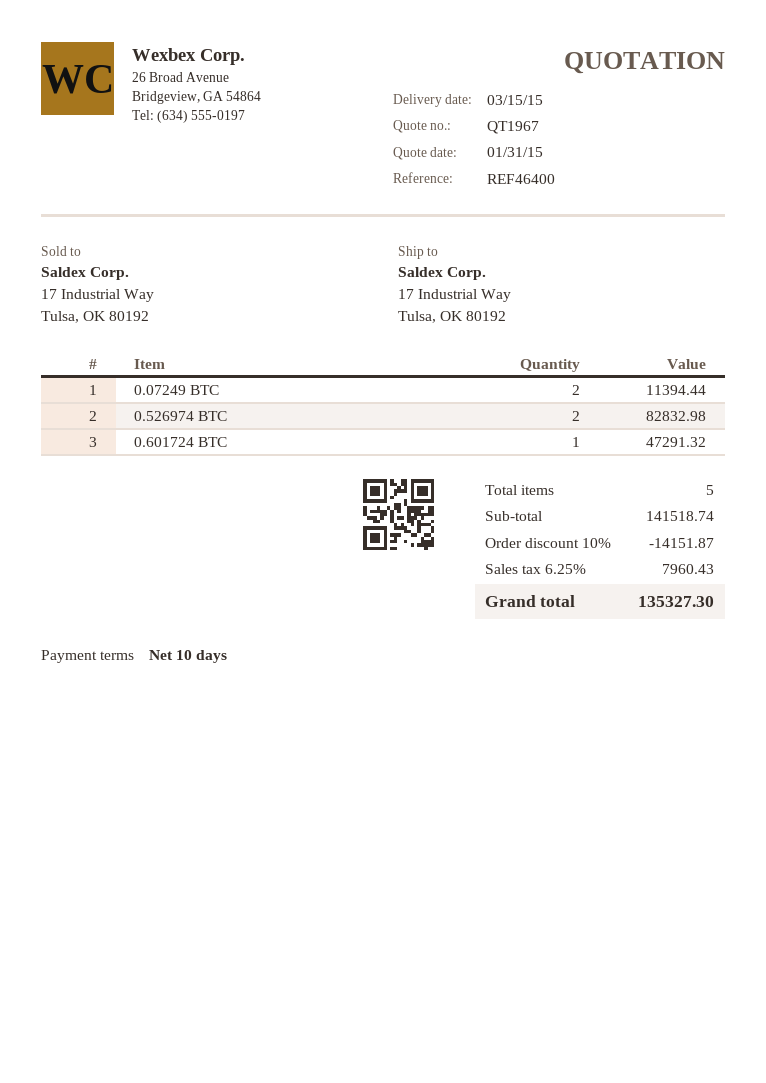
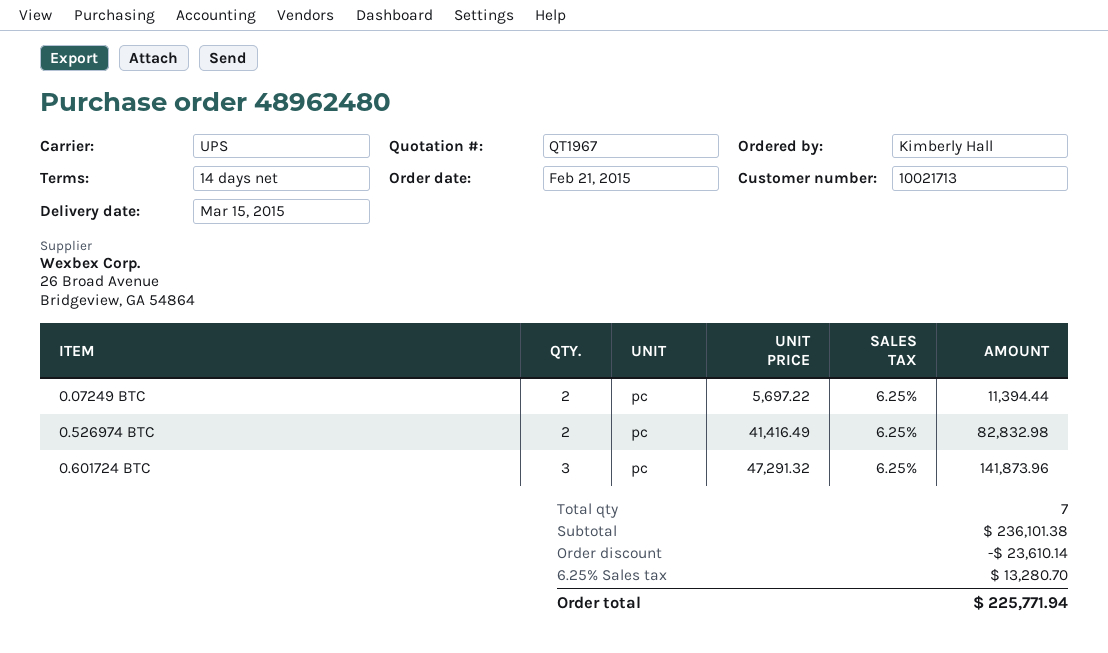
payment terms: 10 days -> 14 days
0.601724 BTC: 1 for 47291.32 -> 3 for 141873.96
total quantity: 5 -> 7
subtotal: 141518.74 -> 236101.38
discount: 14151.87 -> 23610.14
tax: 6.25% = 7960.43 -> 6.25% = 13280.70
total: 135327.30 -> 225771.94

